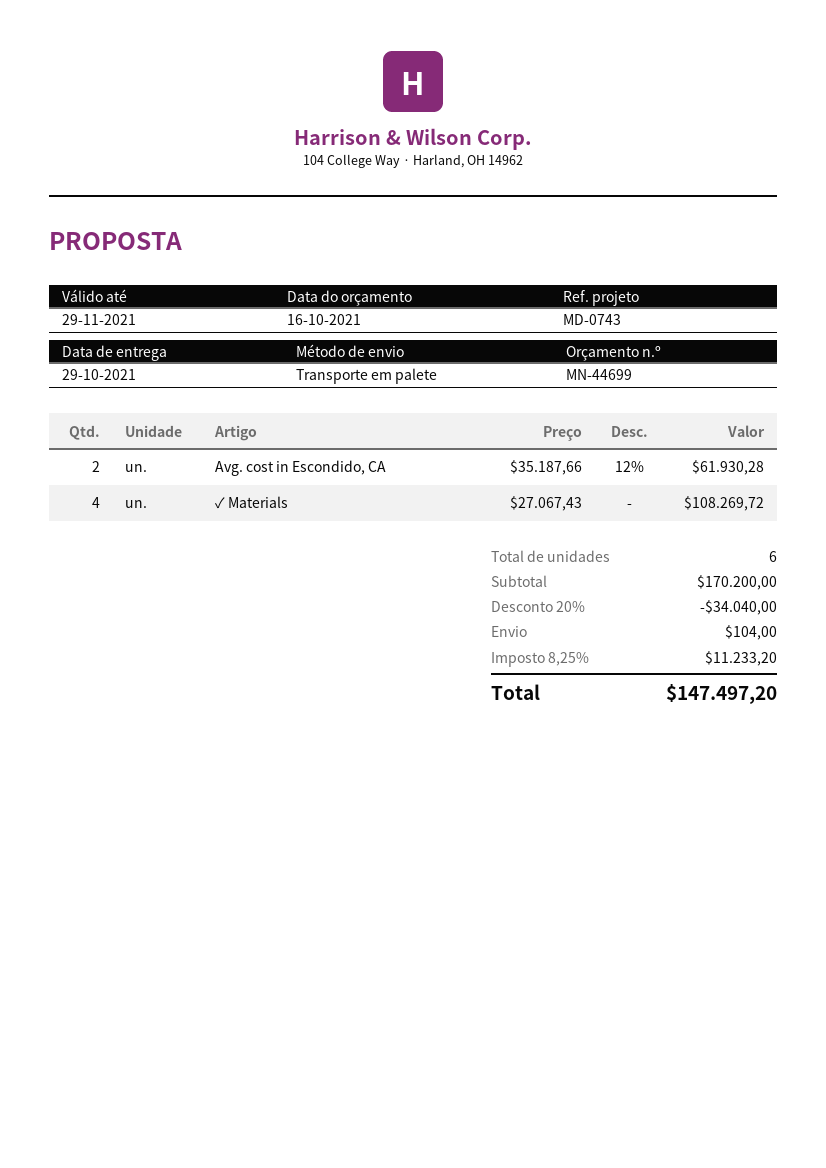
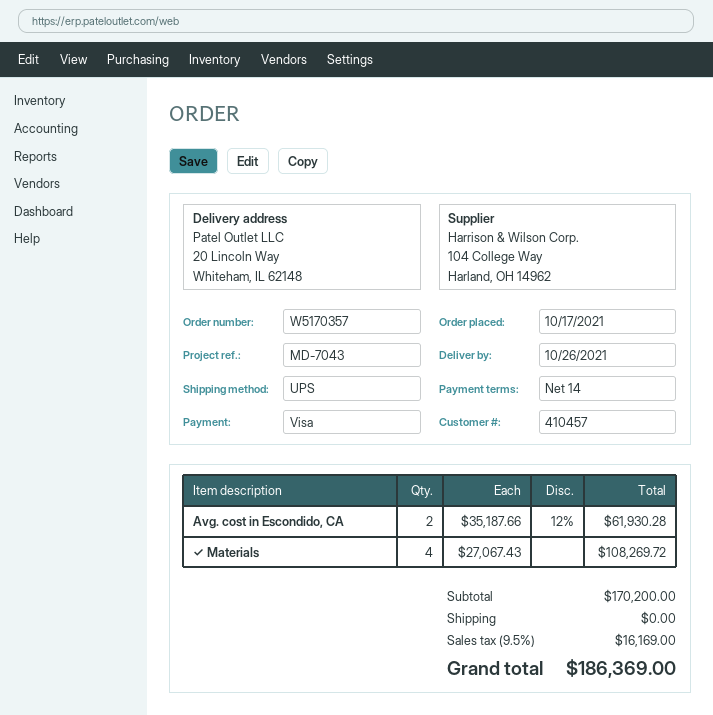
delivery date: 2021-10-29 -> 2021-10-26
reference: MD-0743 -> MD-7043
shipping method: pallet freight -> UPS
discount: 20% = 34040.00 -> none
shipping: 104.00 -> 0.00
tax: 8.25% = 11233.20 -> 9.5% = 16169.00
total: 147497.20 -> 186369.00

